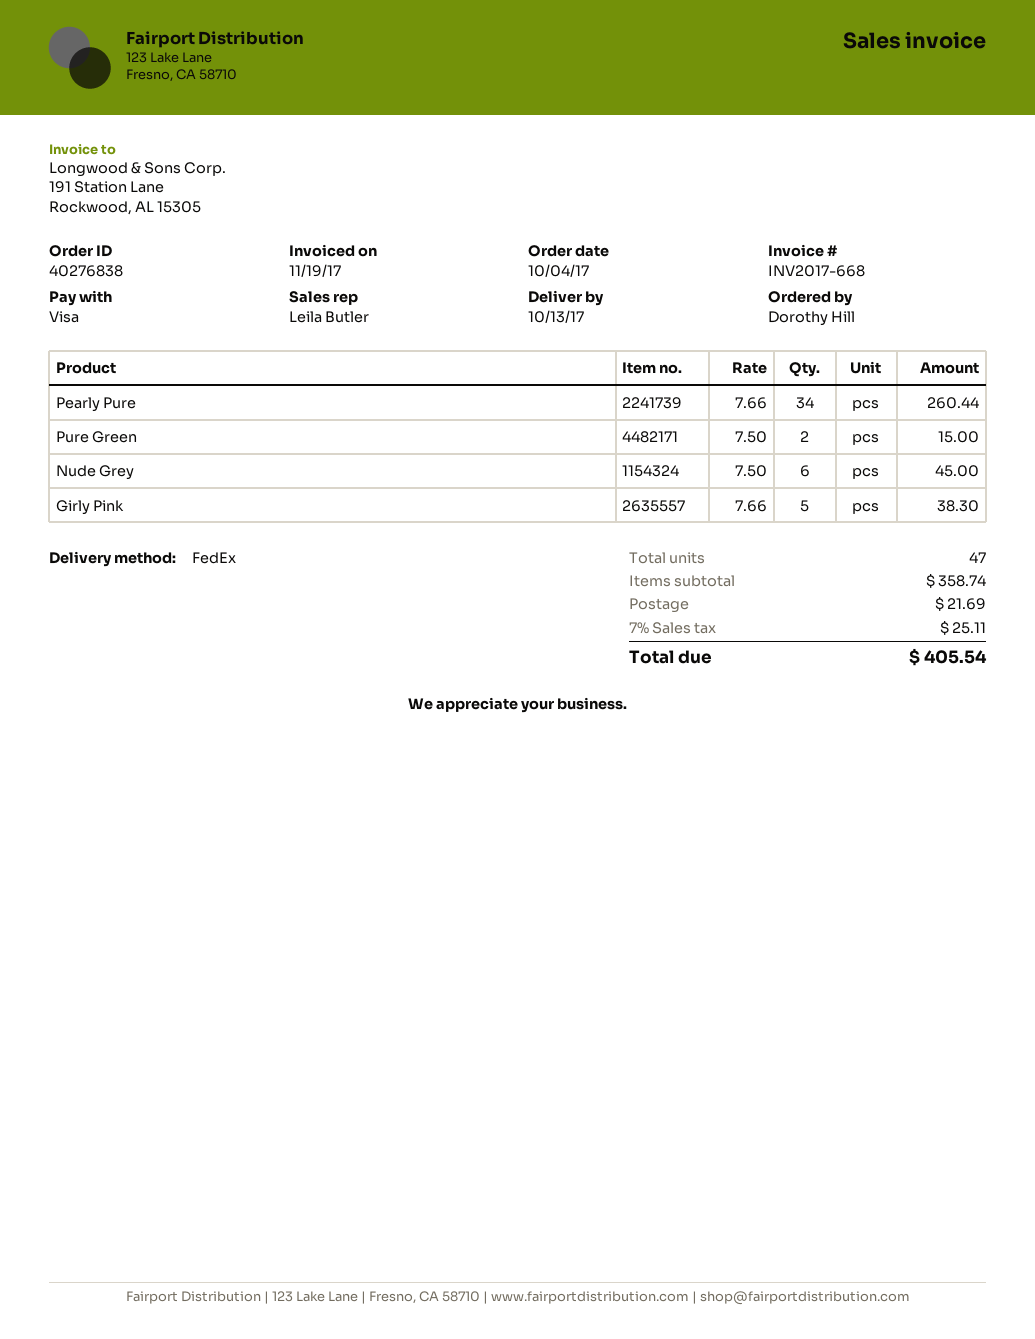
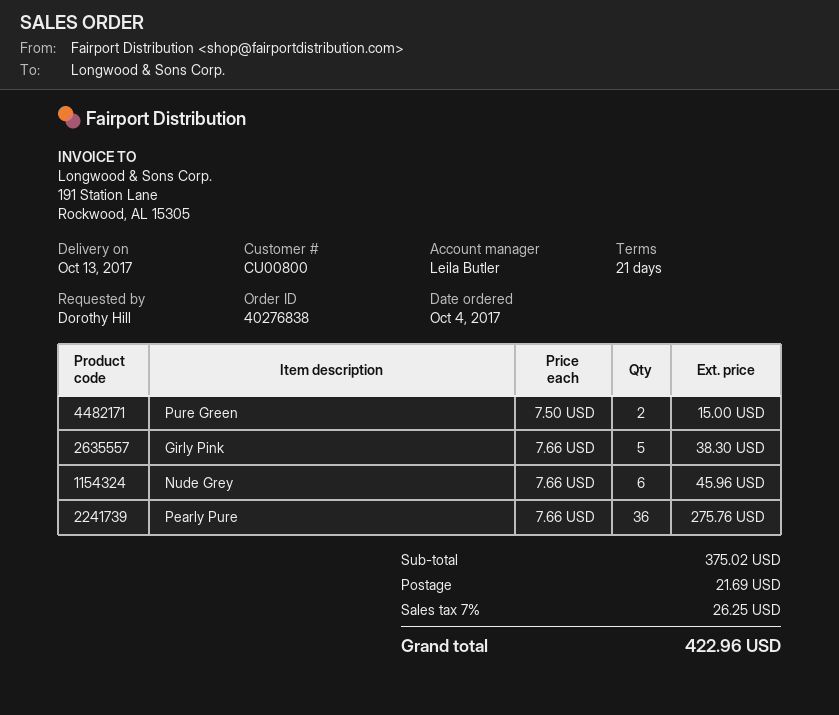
Pearly Pure: 34 x 7.66 = 260.44 -> 36 x 7.66 = 275.76
Nude Grey: 6 x 7.50 = 45.00 -> 6 x 7.66 = 45.96
subtotal: 358.74 -> 375.02
tax: 7% = 25.11 -> 7% = 26.25
total: 405.54 -> 422.96

